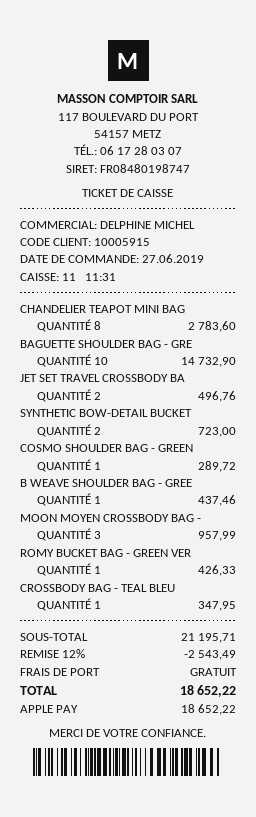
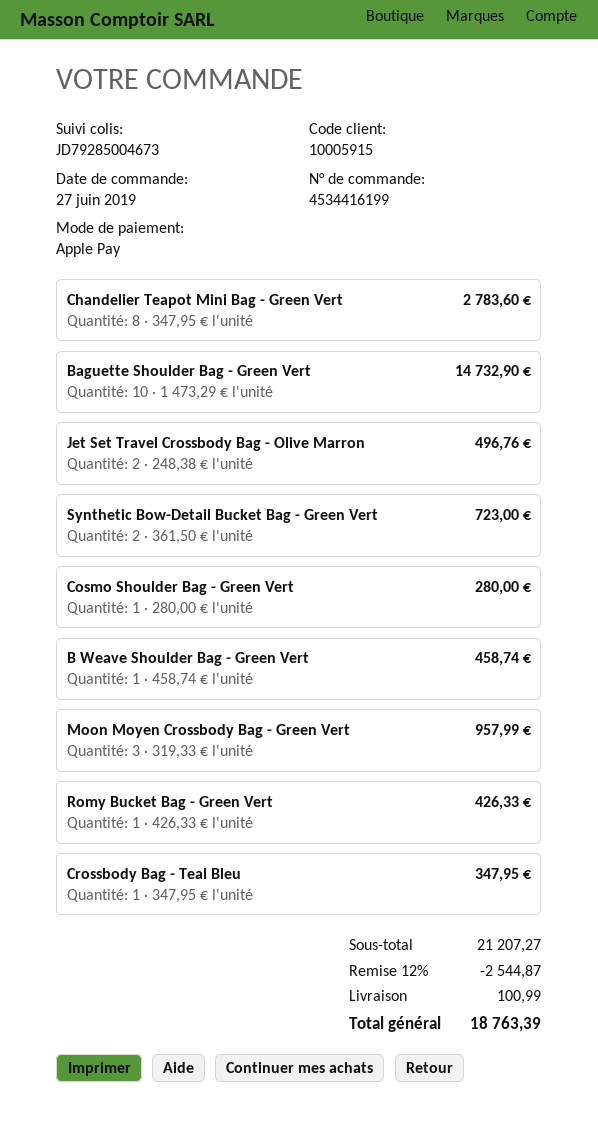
COSMO SHOULDER BAG - GREEN: 1 for 289.72 -> 1 for 280.00
B WEAVE SHOULDER BAG - GREE: 1 for 437.46 -> 1 for 458.74
subtotal: 21195.71 -> 21207.27
discount: 12% = 2543.49 -> 12% = 2544.87
shipping: 0.00 -> 100.99
total: 18652.22 -> 18763.39

